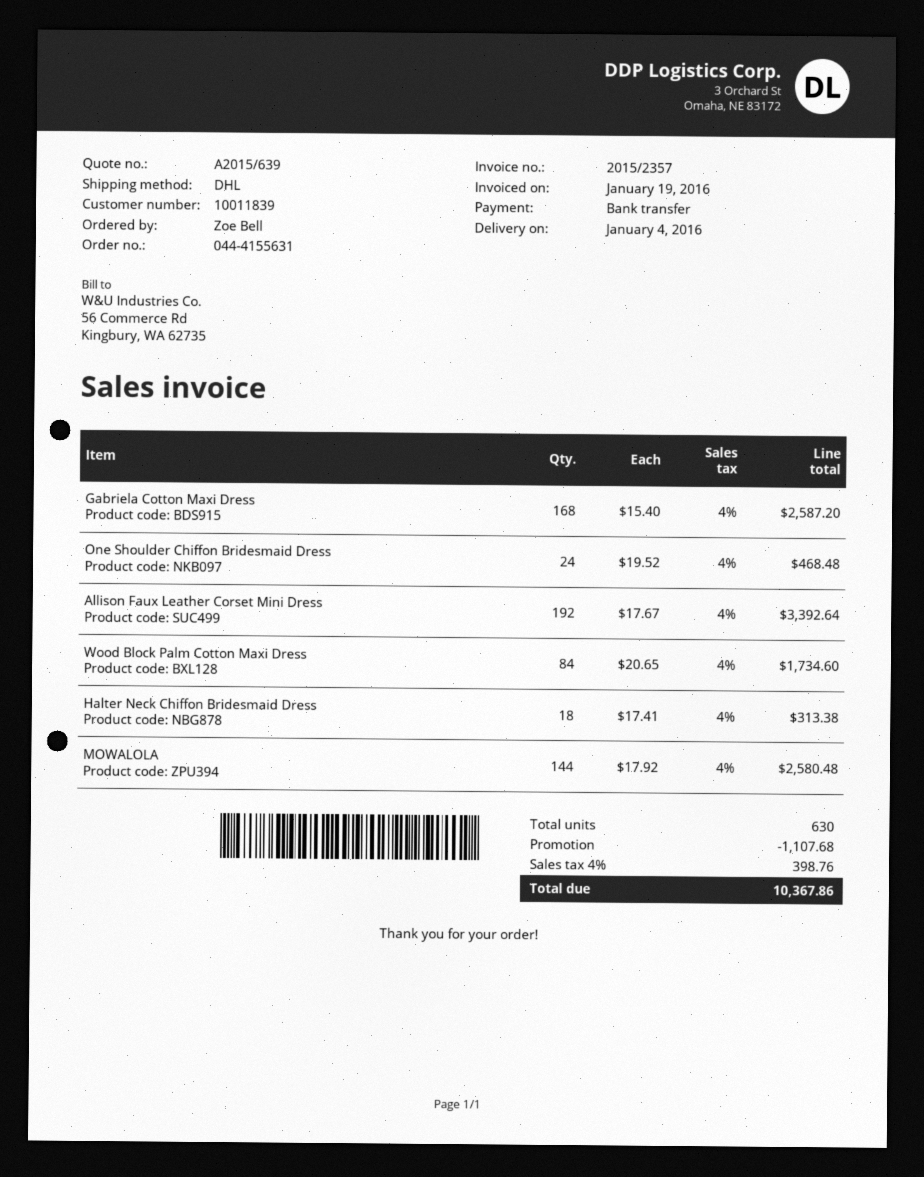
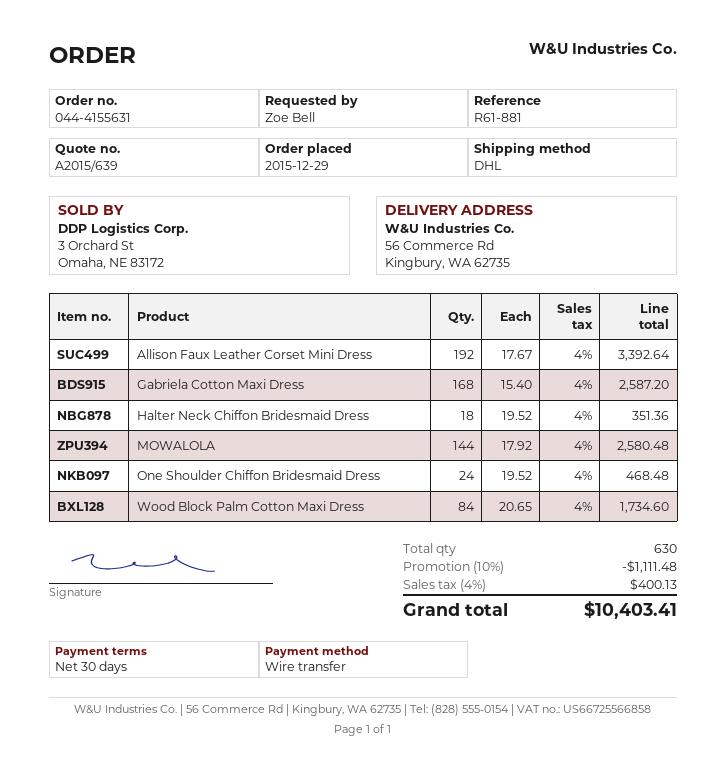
Halter Neck Chiffon Bridesmaid Dress: 18 x 17.41 = 313.38 -> 18 x 19.52 = 351.36
discount: 1107.68 -> 1111.48
tax: 4% = 398.76 -> 4% = 400.13
total: 10367.86 -> 10403.41

